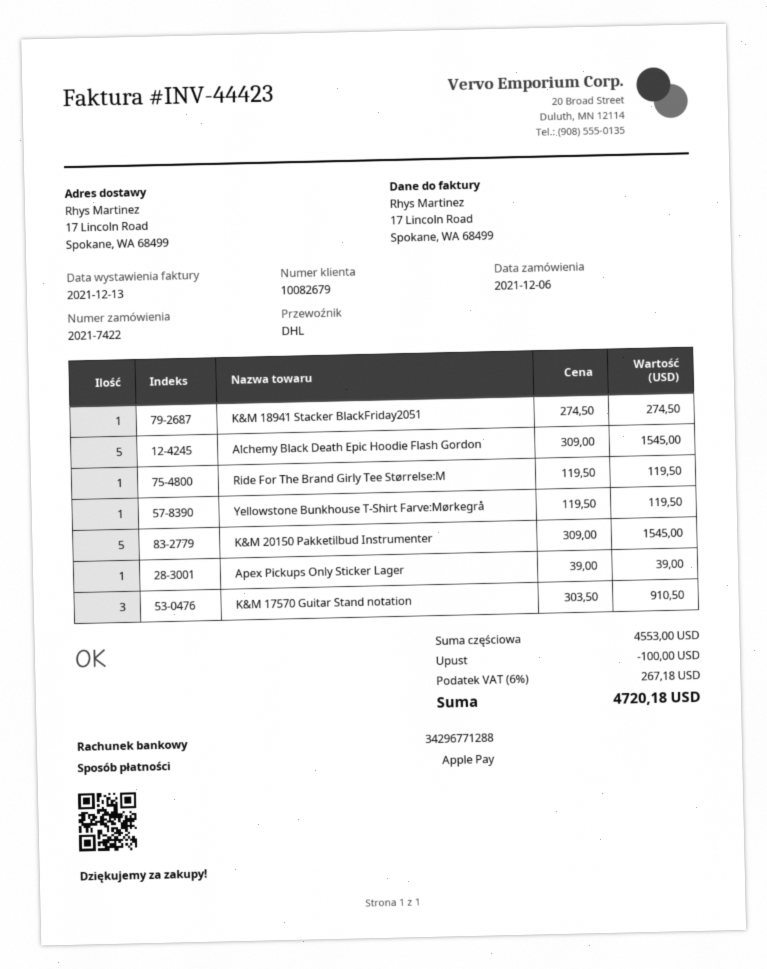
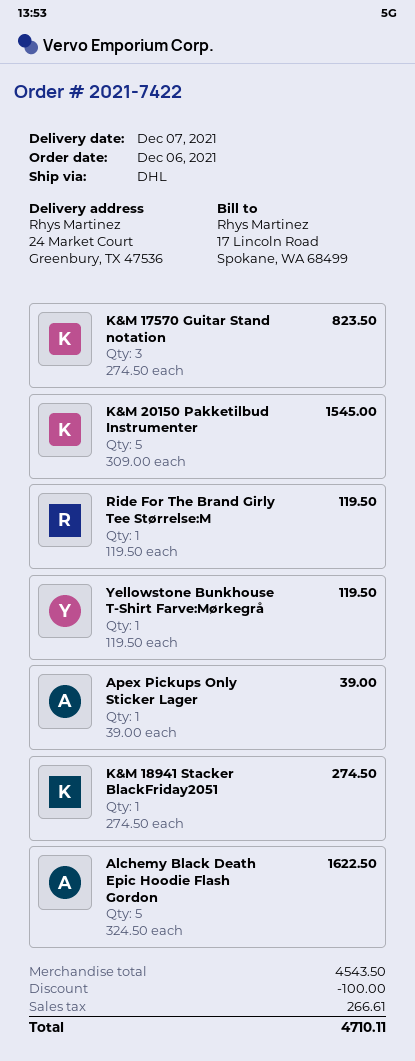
ship to: 17 Lincoln Road, Spokane, WA 68499 -> 24 Market Court, Greenbury, TX 47536
Alchemy Black Death Epic Hoodie Flash Gordon: 5 x 309.00 = 1545.00 -> 5 x 324.50 = 1622.50
K&M 17570 Guitar Stand notation: 3 x 303.50 = 910.50 -> 3 x 274.50 = 823.50
subtotal: 4553.00 -> 4543.50
tax: 267.18 -> 266.61
total: 4720.18 -> 4710.11

